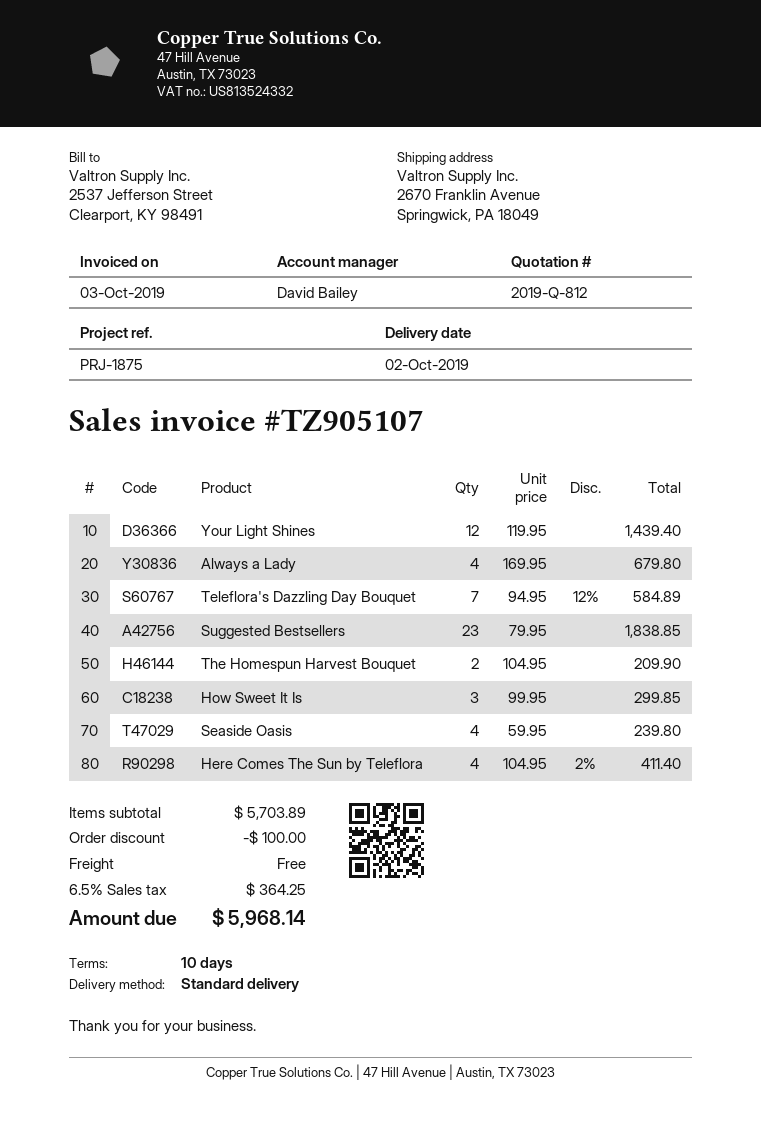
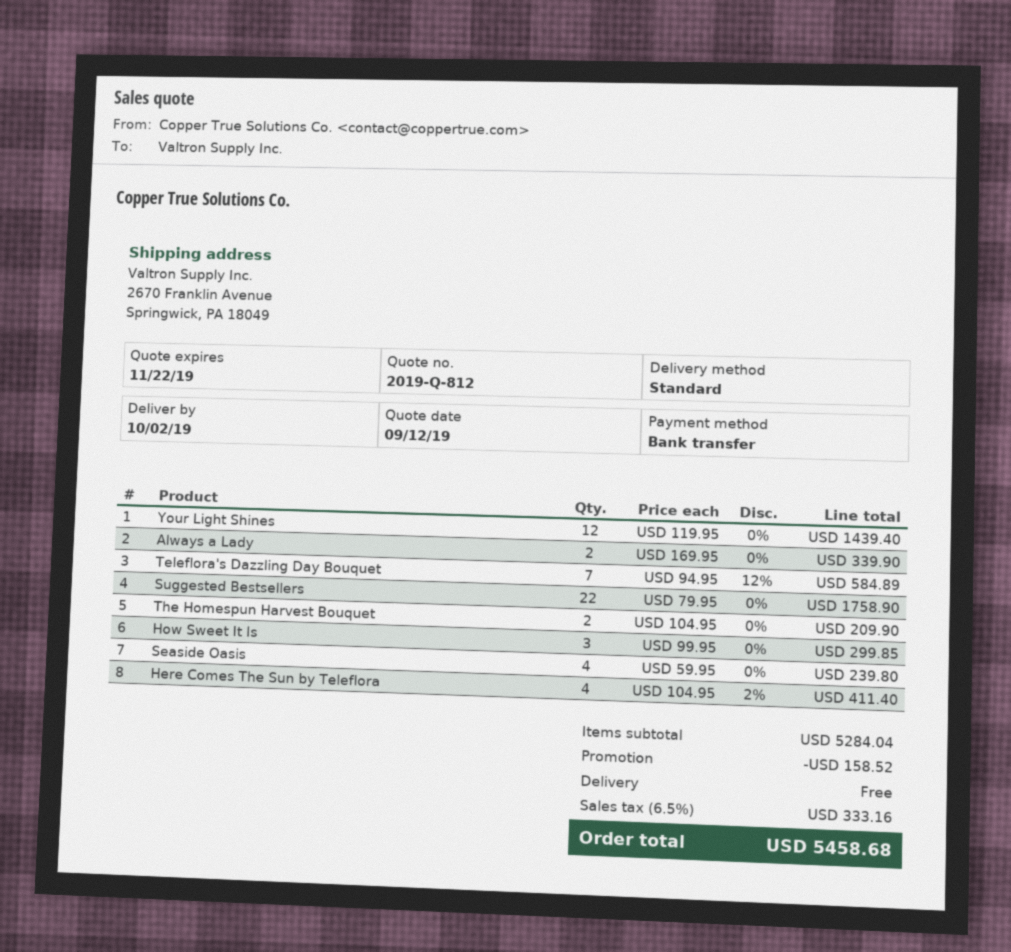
Always a Lady: 4 x 169.95 = 679.80 -> 2 x 169.95 = 339.90
Suggested Bestsellers: 23 x 79.95 = 1838.85 -> 22 x 79.95 = 1758.90
subtotal: 5703.89 -> 5284.04
discount: 100.00 -> 158.52
tax: 6.5% = 364.25 -> 6.5% = 333.16
total: 5968.14 -> 5458.68

